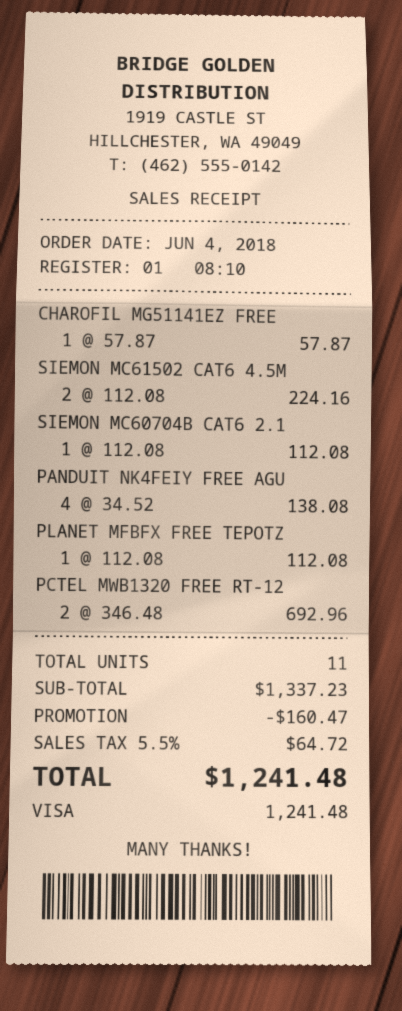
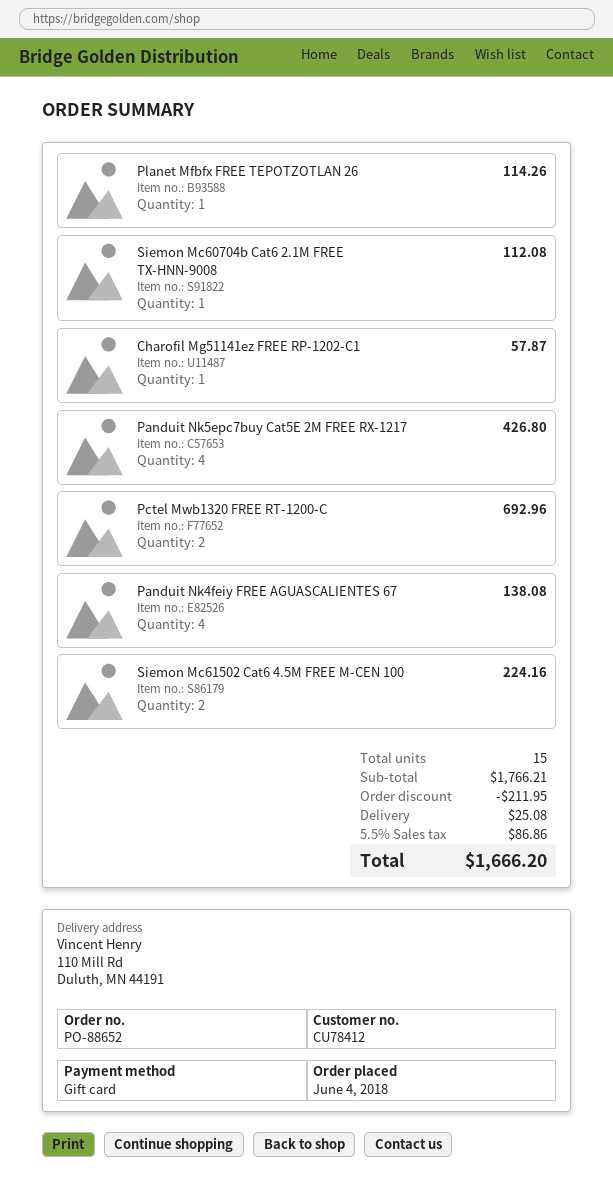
payment method: Visa -> gift card
PLANET MFBFX FREE TEPOTZ: 1 for 112.08 -> 1 for 114.26
Panduit Nk5epc7buy Cat5E 2M FREE RX-1217: none -> 4 for 426.80
total quantity: 11 -> 15
subtotal: 1337.23 -> 1766.21
discount: 160.47 -> 211.95
shipping: none -> 25.08
tax: 5.5% = 64.72 -> 5.5% = 86.86
total: 1241.48 -> 1666.20

